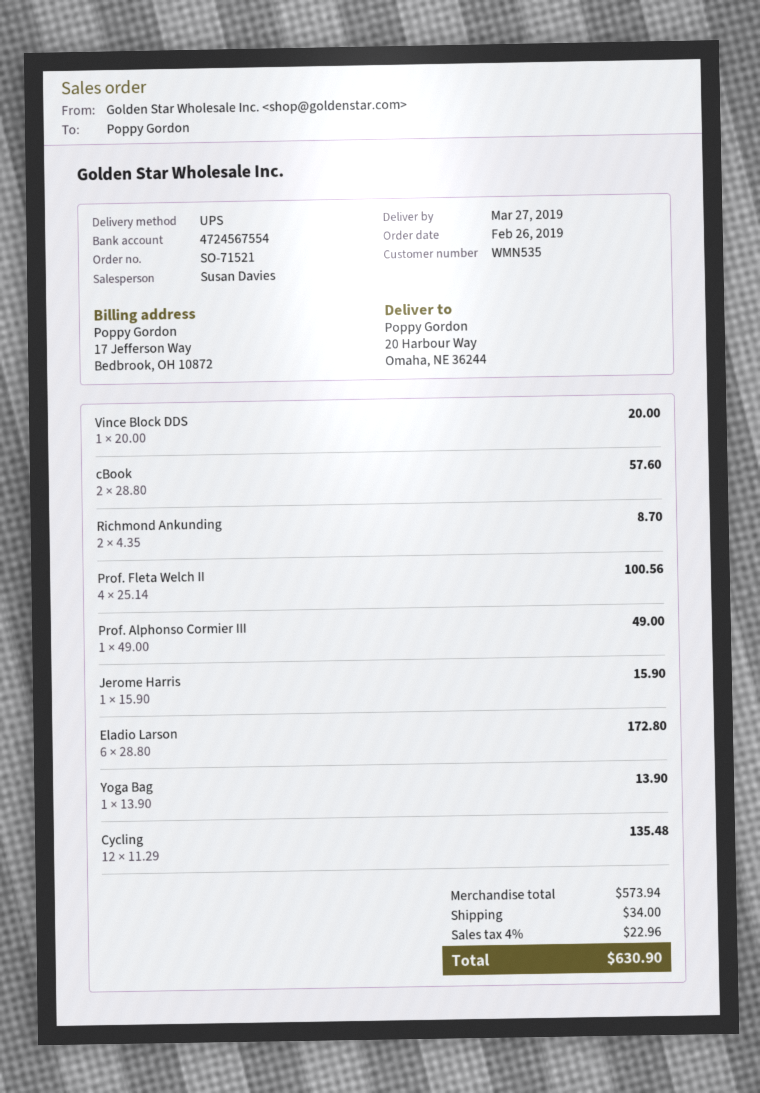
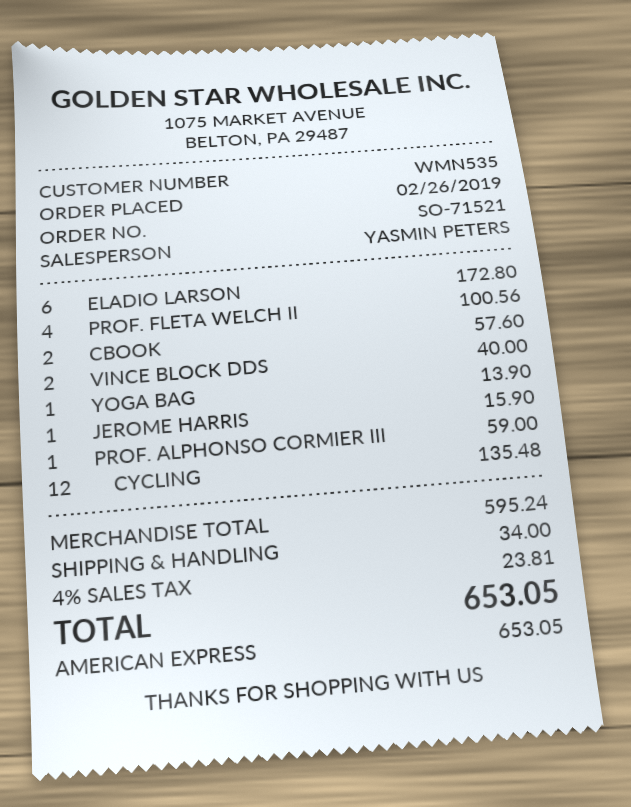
sales rep: Susan Davies -> YASMIN PETERS
Vince Block DDS: 1 for 20.00 -> 2 for 40.00
Richmond Ankunding: 2 for 8.70 -> none
Prof. Alphonso Cormier III: 1 for 49.00 -> 1 for 59.00
subtotal: 573.94 -> 595.24
tax: 4% = 22.96 -> 4% = 23.81
total: 630.90 -> 653.05

